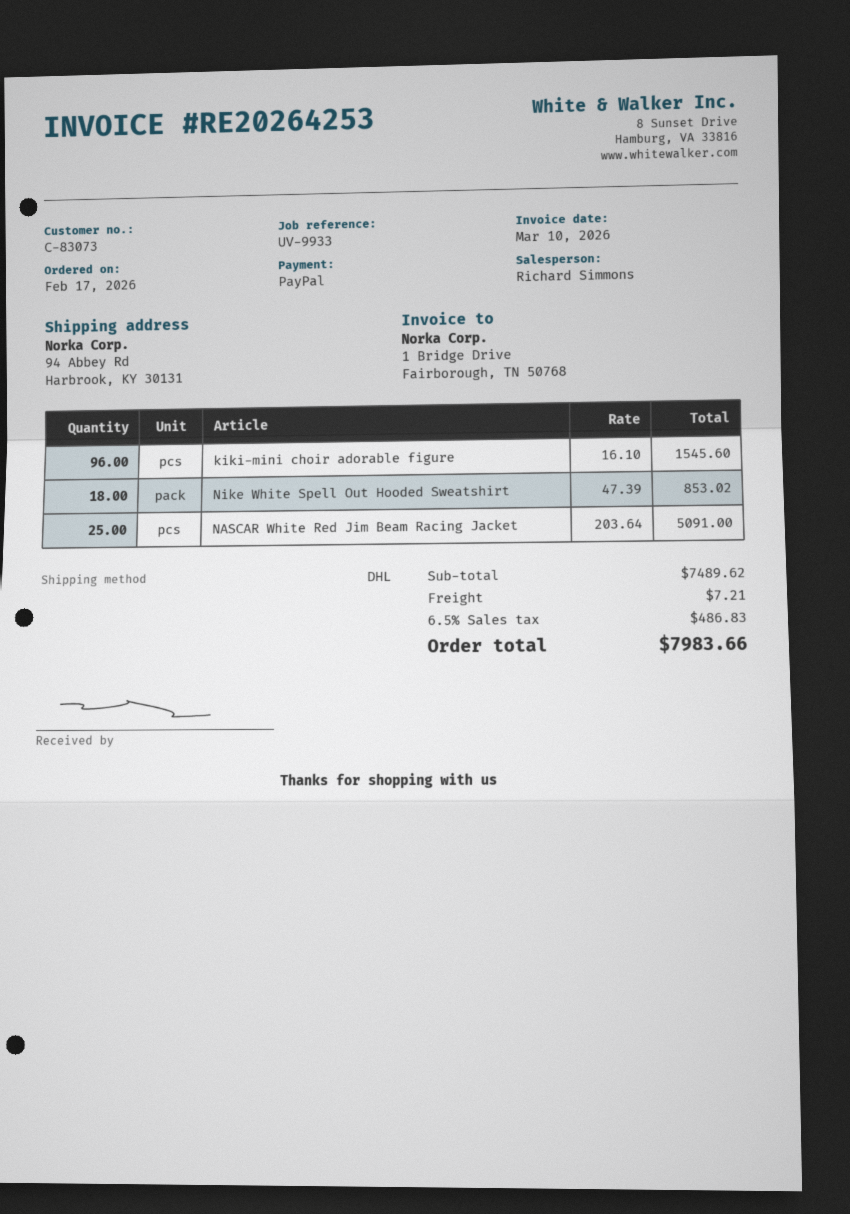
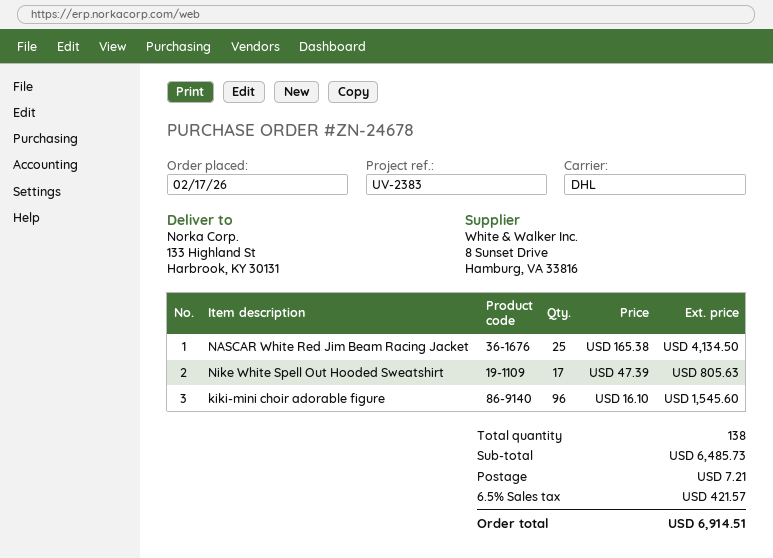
reference: UV-9933 -> UV-2383
ship to: 94 Abbey Rd, Harbrook, KY 30131 -> 133 Highland St, Harbrook, KY 30131
Nike White Spell Out Hooded Sweatshirt: 18 x 47.39 = 853.02 -> 17 x 47.39 = 805.63
NASCAR White Red Jim Beam Racing Jacket: 25 x 203.64 = 5091.00 -> 25 x 165.38 = 4134.50
subtotal: 7489.62 -> 6485.73
tax: 6.5% = 486.83 -> 6.5% = 421.57
total: 7983.66 -> 6914.51

